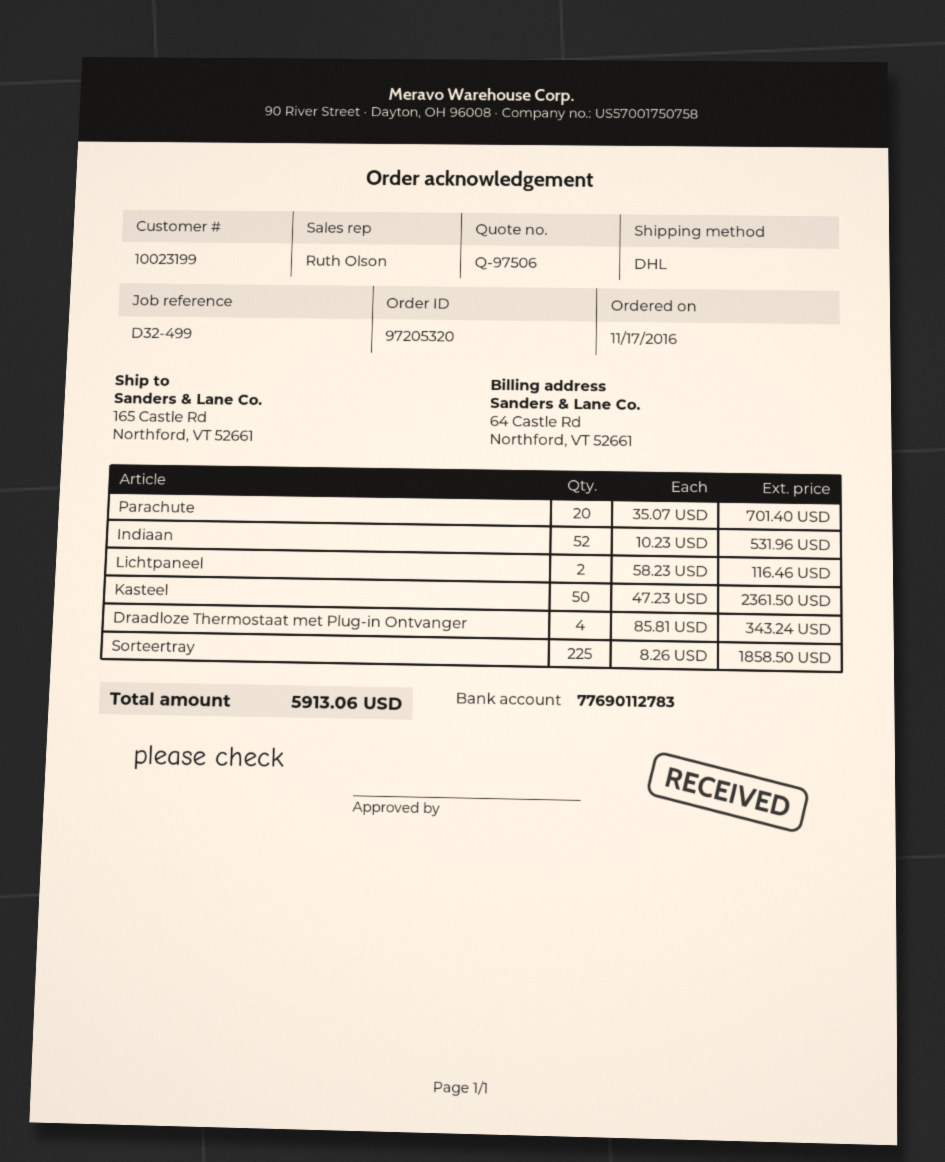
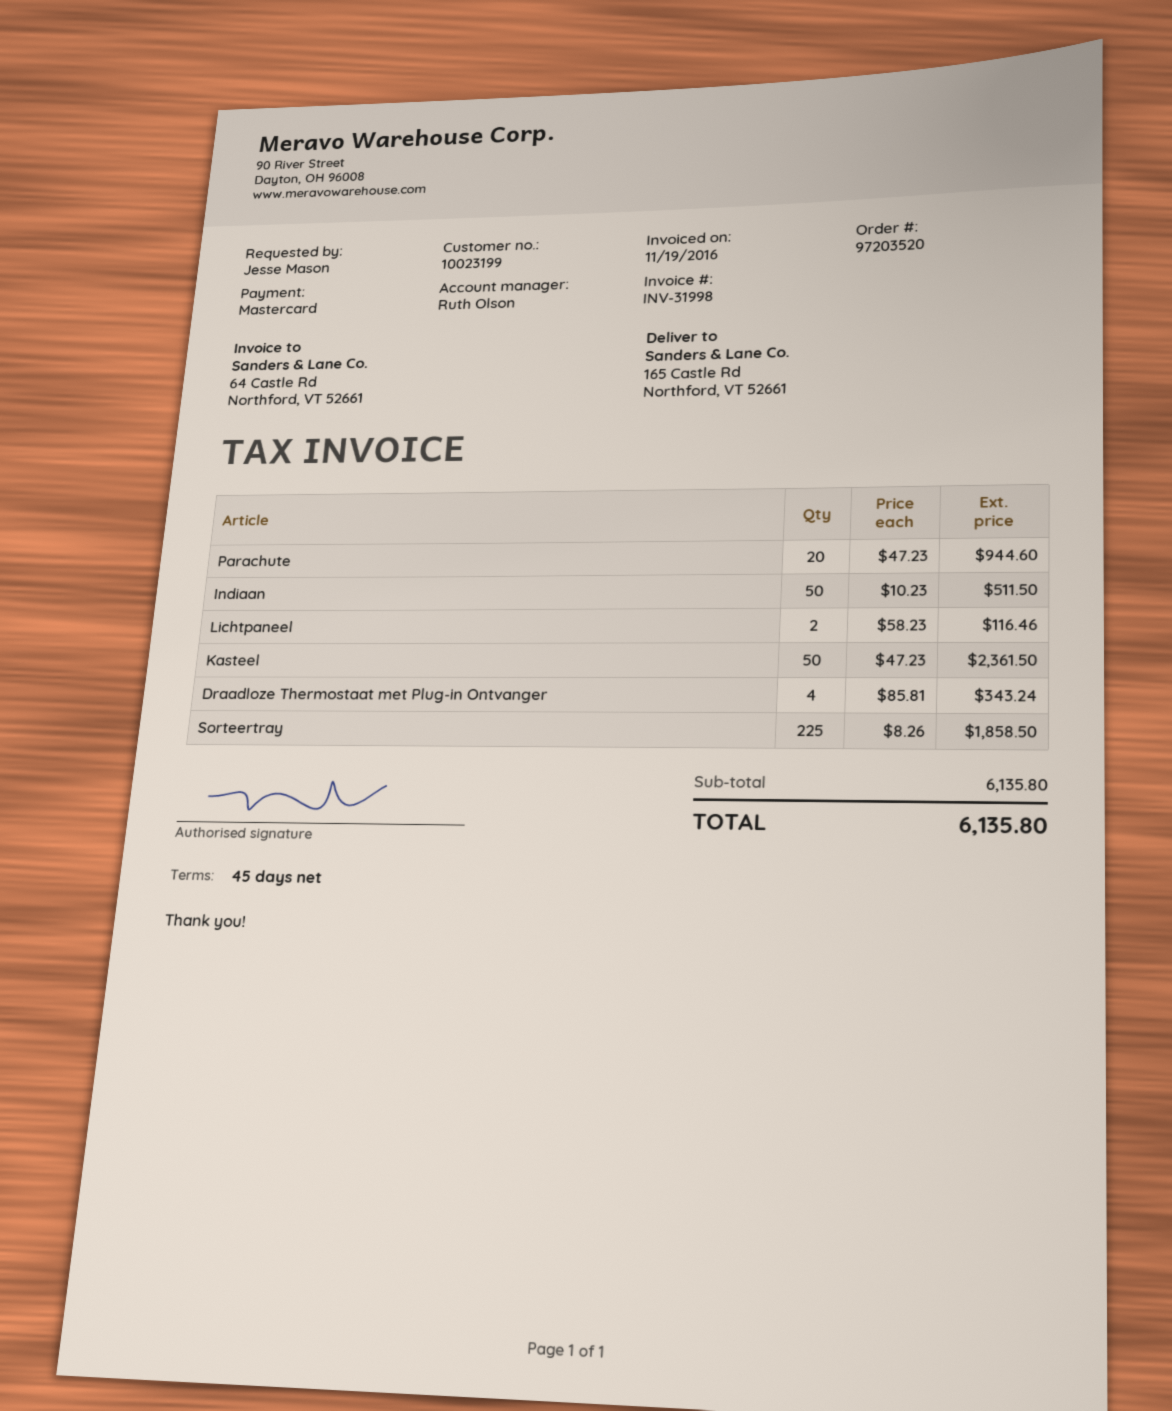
order number: 97205320 -> 97203520
Parachute: 20 x 35.07 = 701.40 -> 20 x 47.23 = 944.60
Indiaan: 52 x 10.23 = 531.96 -> 50 x 10.23 = 511.50
total: 5913.06 -> 6135.80

